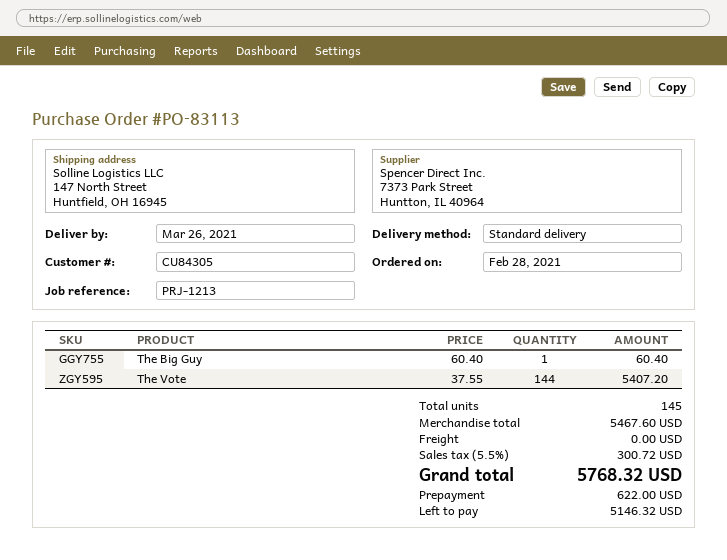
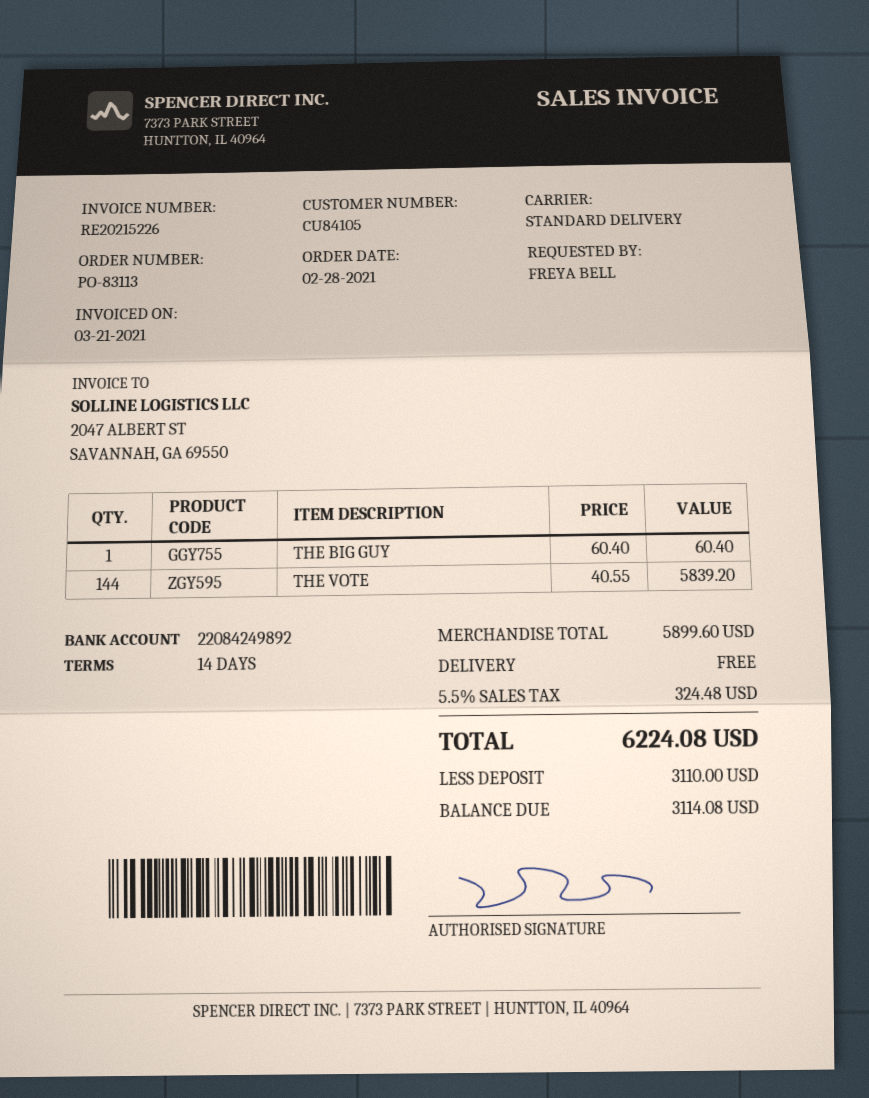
customer number: CU84305 -> CU84105
The Vote: 144 x 37.55 = 5407.20 -> 144 x 40.55 = 5839.20
subtotal: 5467.60 -> 5899.60
tax: 5.5% = 300.72 -> 5.5% = 324.48
total: 5768.32 -> 6224.08
deposit: 622.00 -> 3110.00
balance: 5146.32 -> 3114.08

